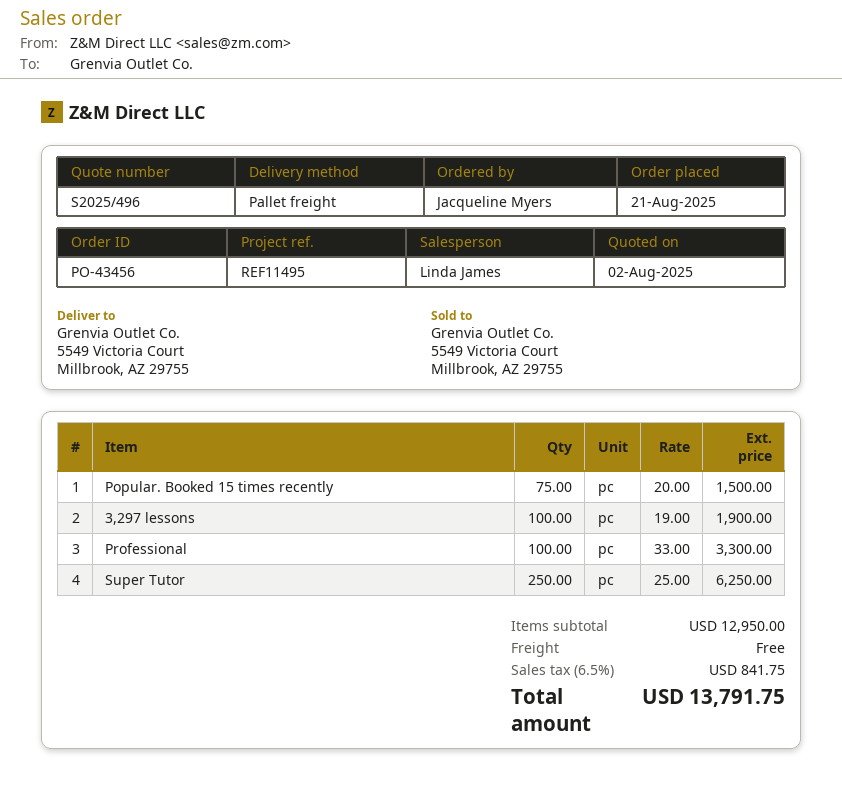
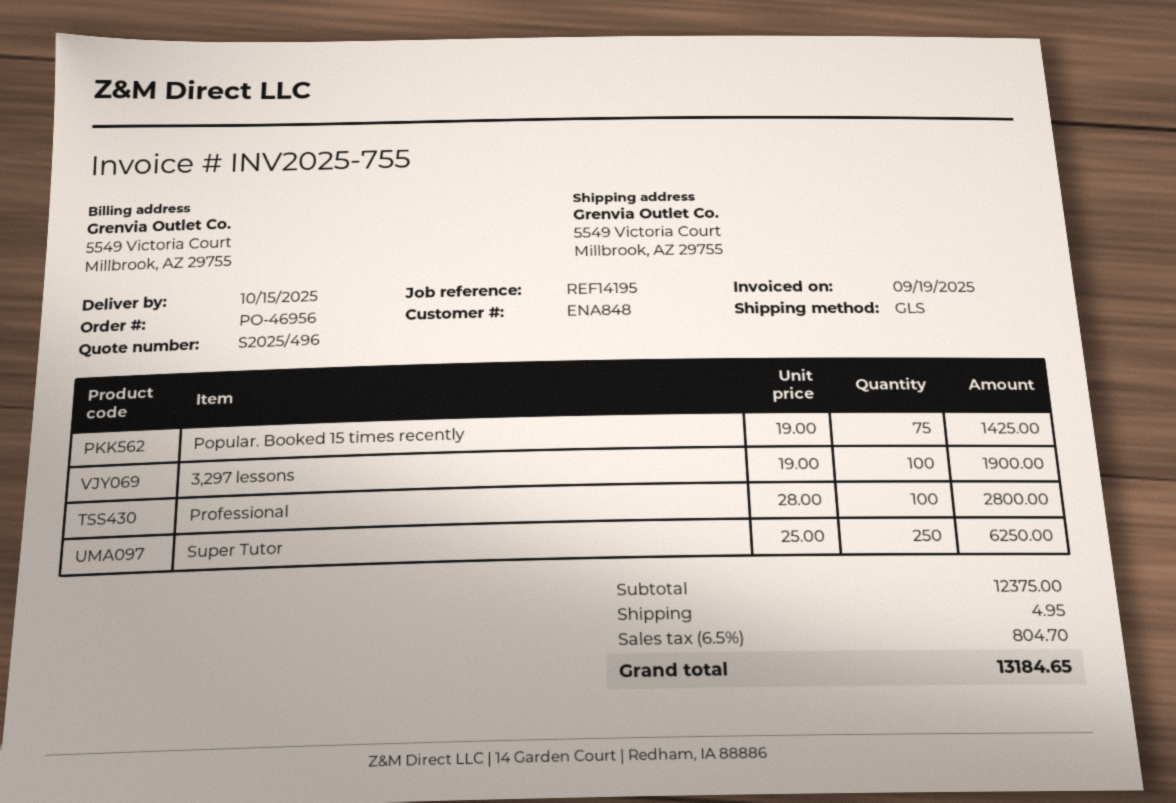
order number: PO-43456 -> PO-46956
reference: REF11495 -> REF14195
shipping method: pallet freight -> GLS
Popular. Booked 15 times recently: 75 x 20.00 = 1500.00 -> 75 x 19.00 = 1425.00
Professional: 100 x 33.00 = 3300.00 -> 100 x 28.00 = 2800.00
subtotal: 12950.00 -> 12375.00
shipping: 0.00 -> 4.95
tax: 6.5% = 841.75 -> 6.5% = 804.70
total: 13791.75 -> 13184.65

